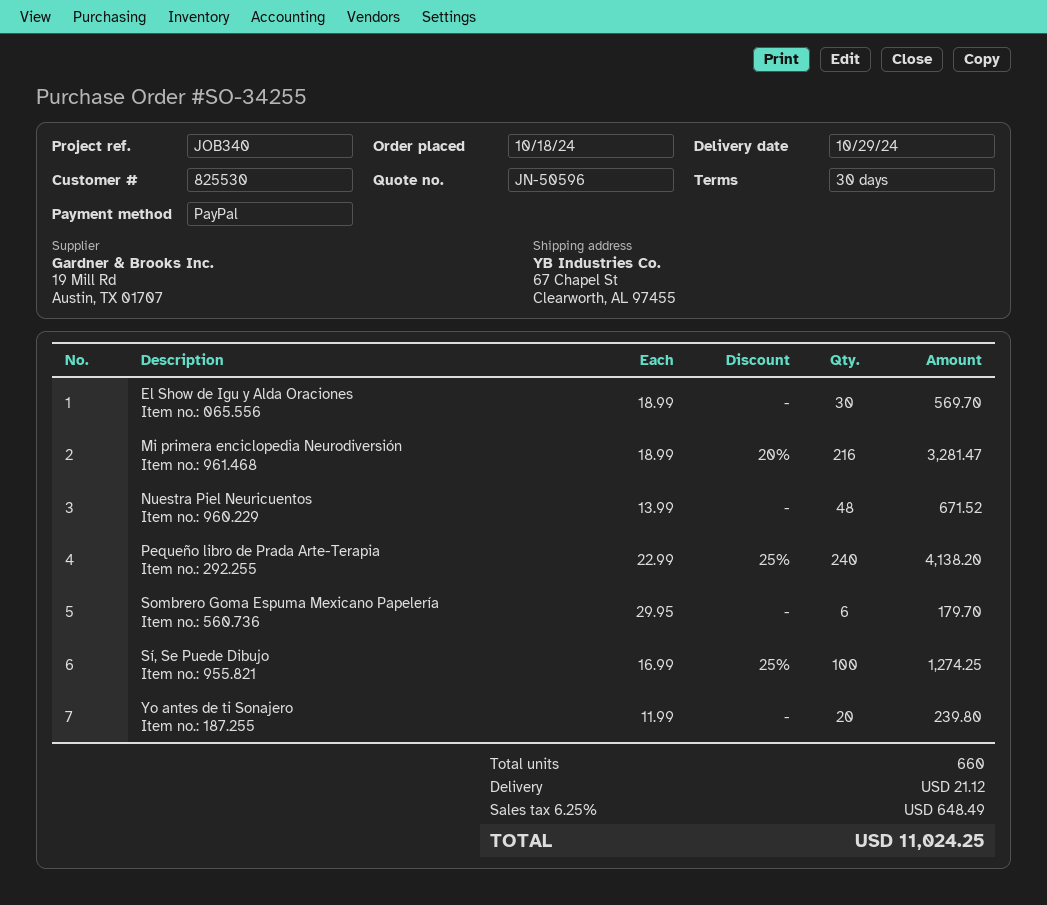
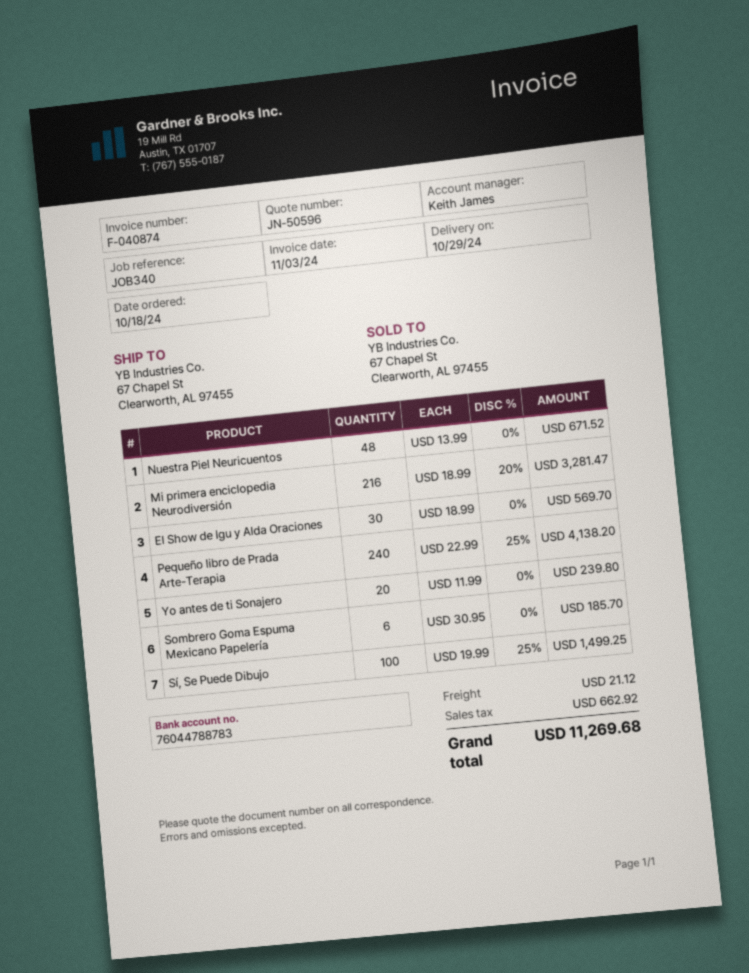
Sombrero Goma Espuma Mexicano Papelería: 6 x 29.95 = 179.70 -> 6 x 30.95 = 185.70
Sí, Se Puede Dibujo: 100 x 16.99 - 25% = 1274.25 -> 100 x 19.99 - 25% = 1499.25
tax: 648.49 -> 662.92
total: 11024.25 -> 11269.68

